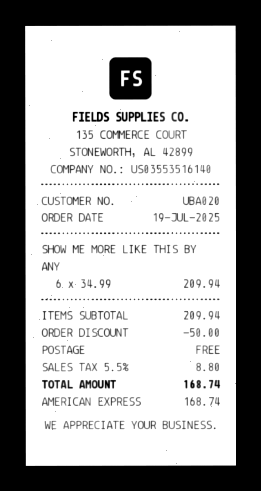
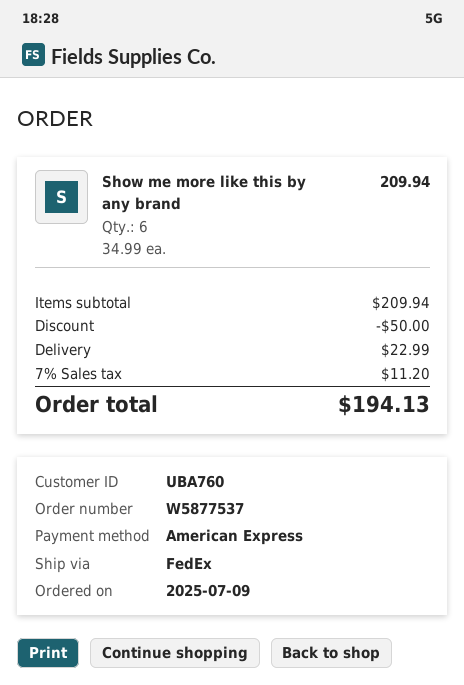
order date: 2025-07-19 -> 2025-07-09
customer number: UBA020 -> UBA760
shipping: 0.00 -> 22.99
tax: 5.5% = 8.80 -> 7% = 11.20
total: 168.74 -> 194.13

